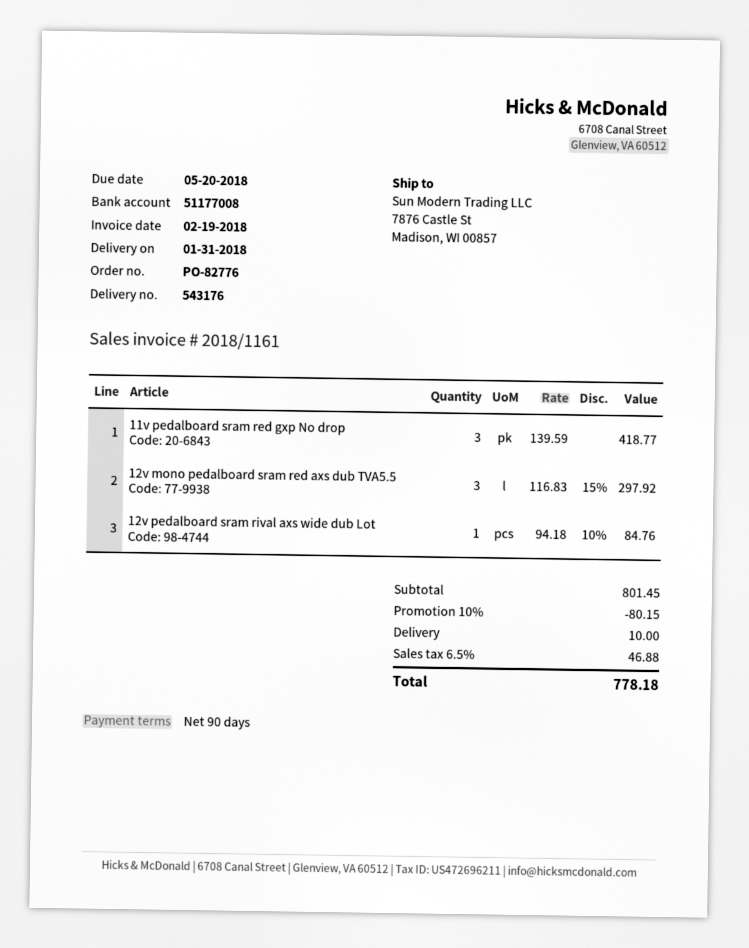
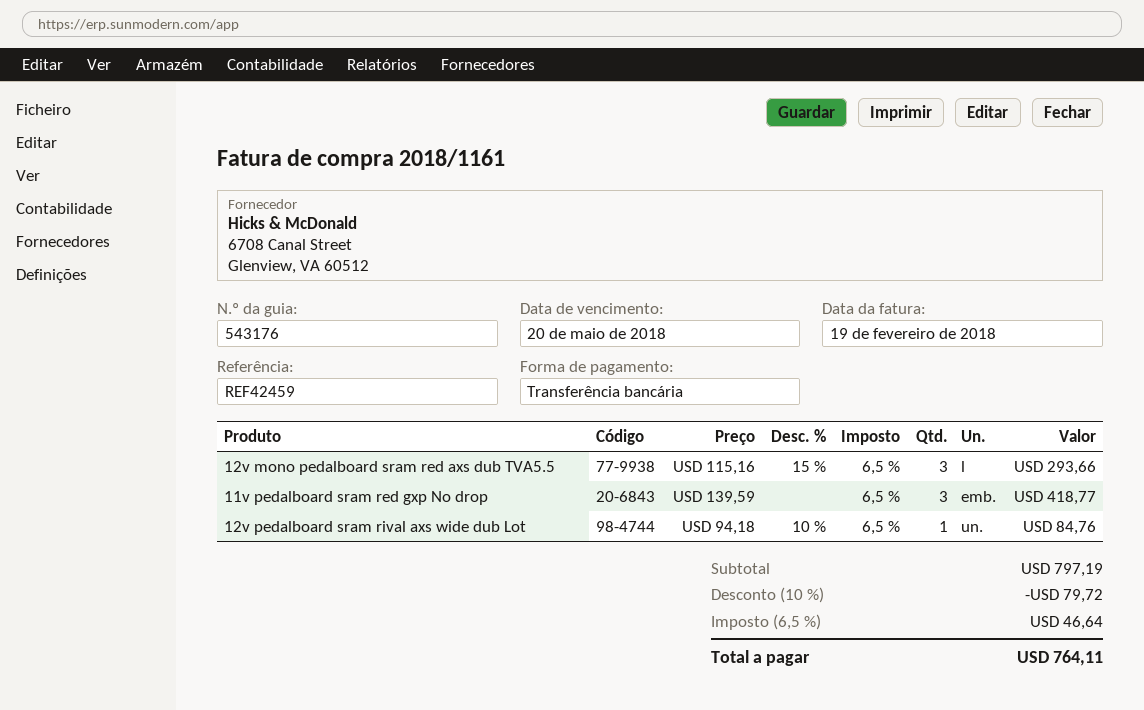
12v mono pedalboard sram red axs dub TVA5.5: 3 x 116.83 - 15% = 297.92 -> 3 x 115.16 - 15% = 293.66
subtotal: 801.45 -> 797.19
discount: 10% = 80.15 -> 10% = 79.72
shipping: 10.00 -> none
tax: 6.5% = 46.88 -> 6.5% = 46.64
total: 778.18 -> 764.11

